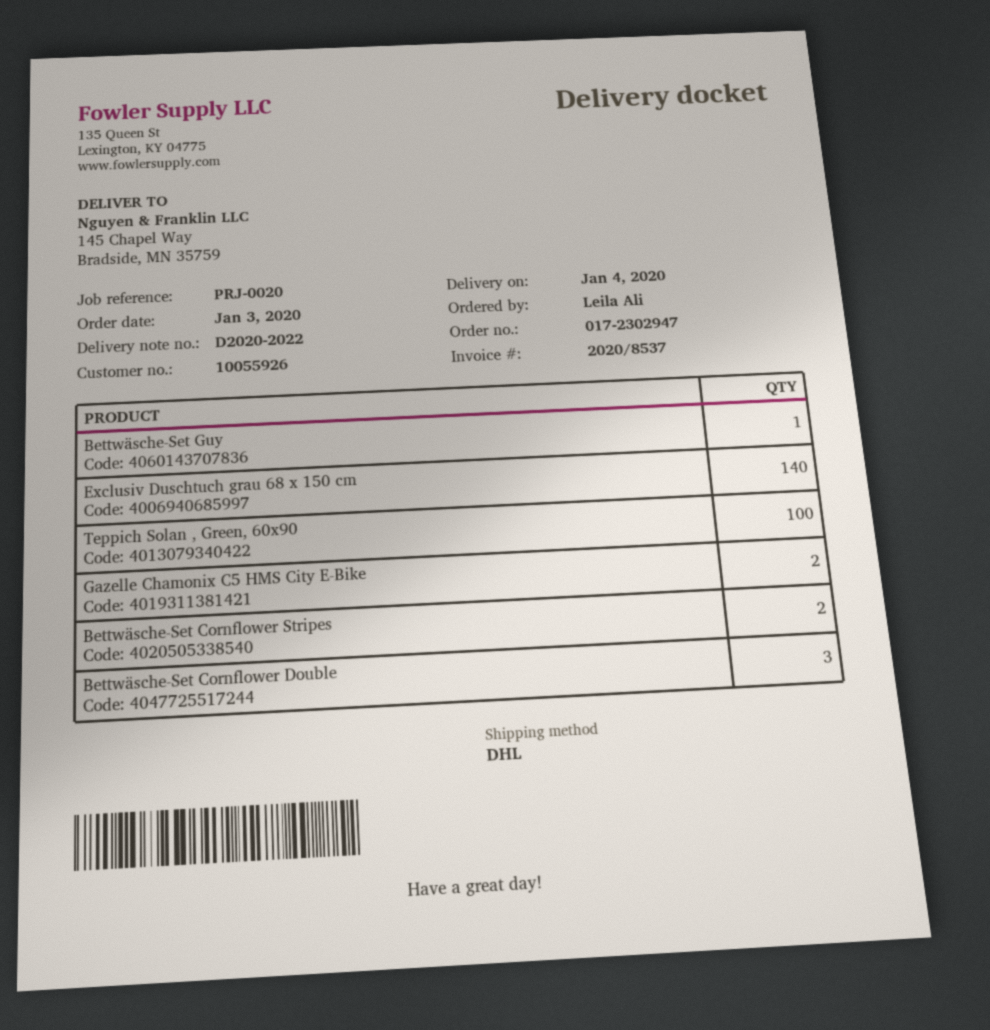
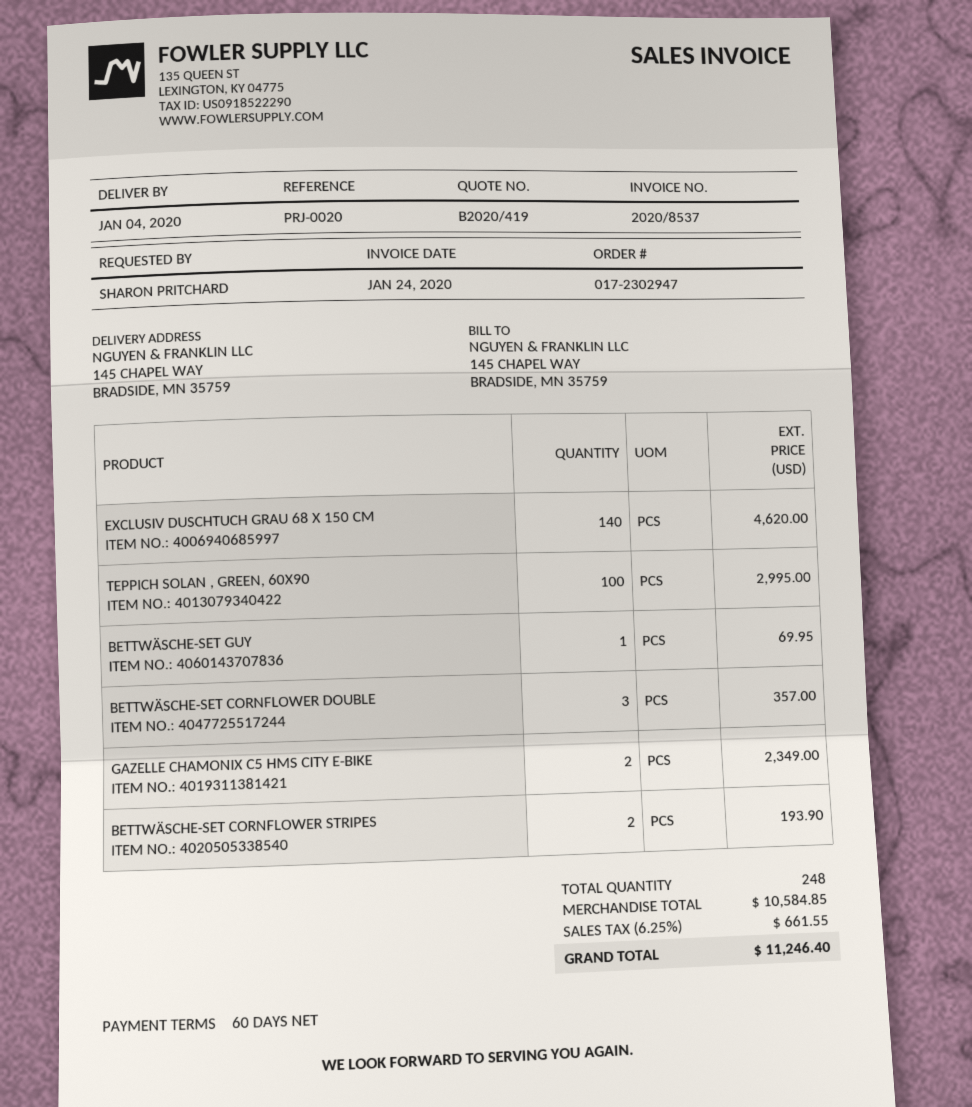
ordered by: Leila Ali -> SHARON PRITCHARD

